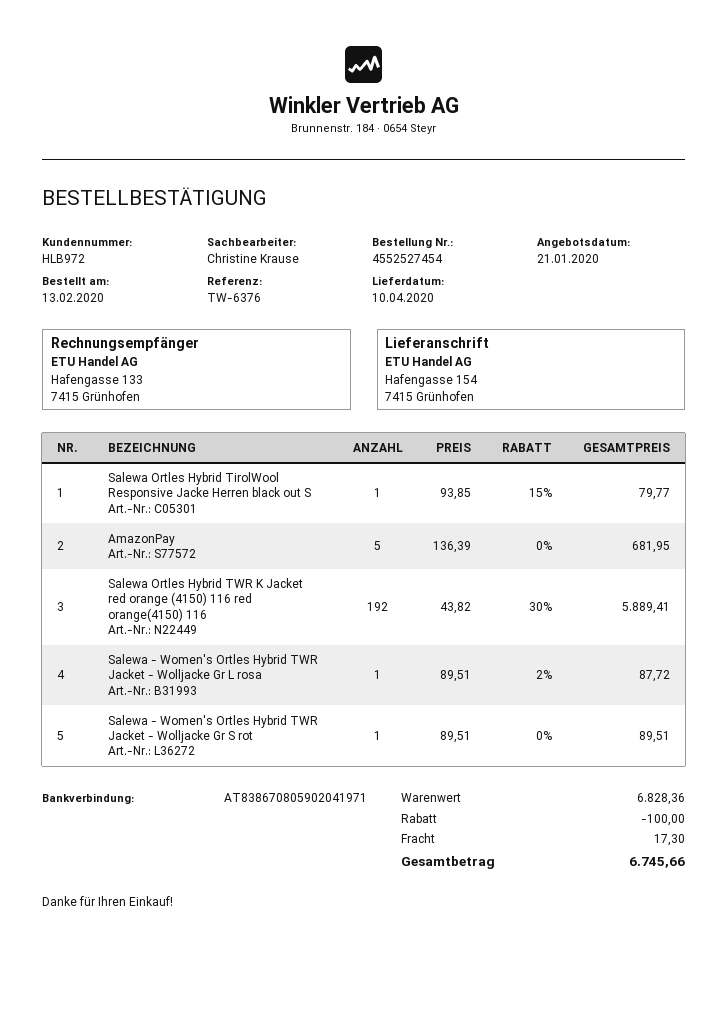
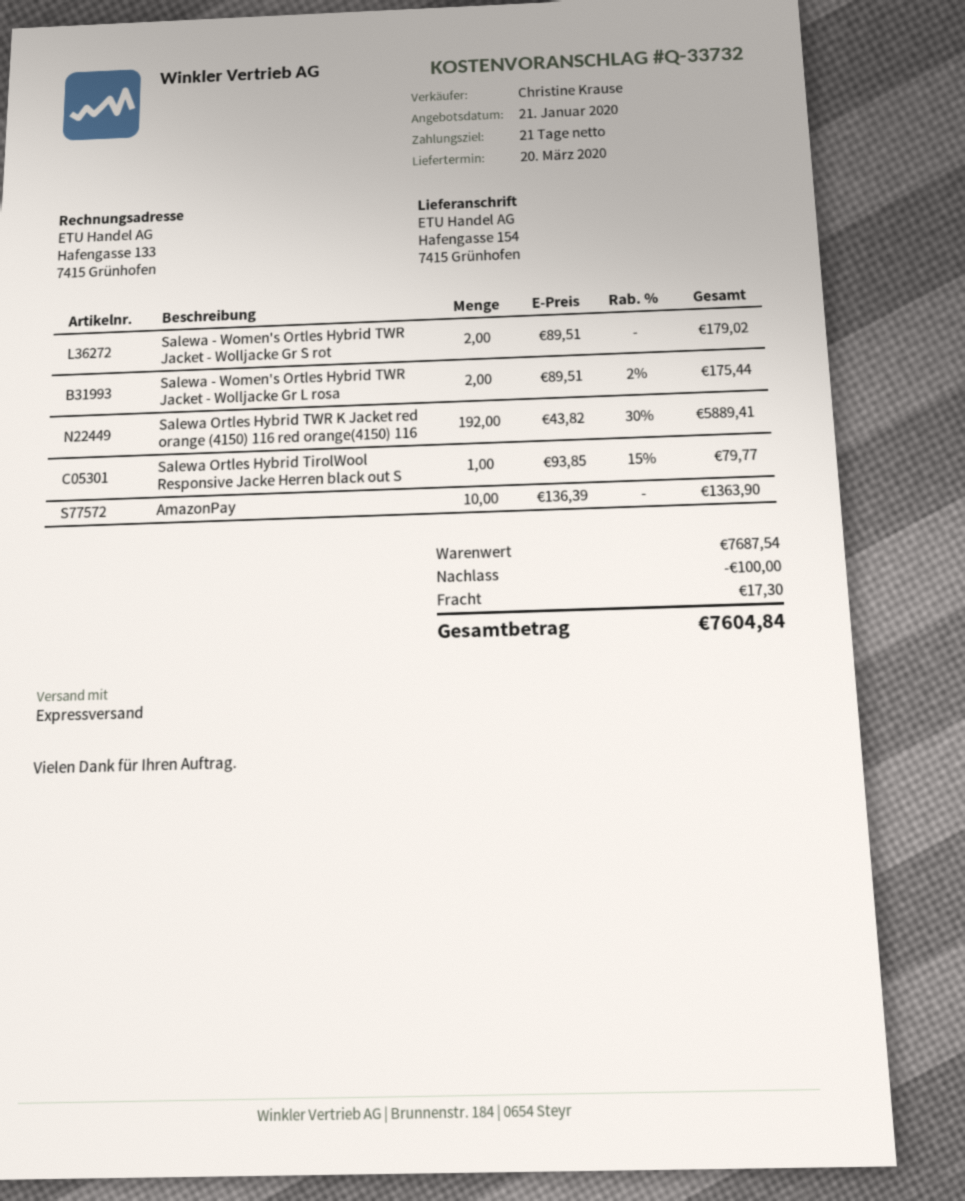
delivery date: 2020-04-10 -> 2020-03-20
AmazonPay: 5 x 136.39 = 681.95 -> 10 x 136.39 = 1363.90
Salewa - Women's Ortles Hybrid TWR Jacket - Wolljacke Gr L rosa: 1 x 89.51 - 2% = 87.72 -> 2 x 89.51 - 2% = 175.44
Salewa - Women's Ortles Hybrid TWR Jacket - Wolljacke Gr S rot: 1 x 89.51 = 89.51 -> 2 x 89.51 = 179.02
subtotal: 6828.36 -> 7687.54
total: 6745.66 -> 7604.84

